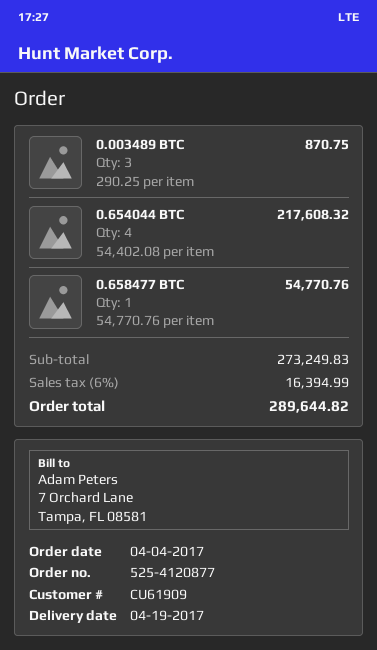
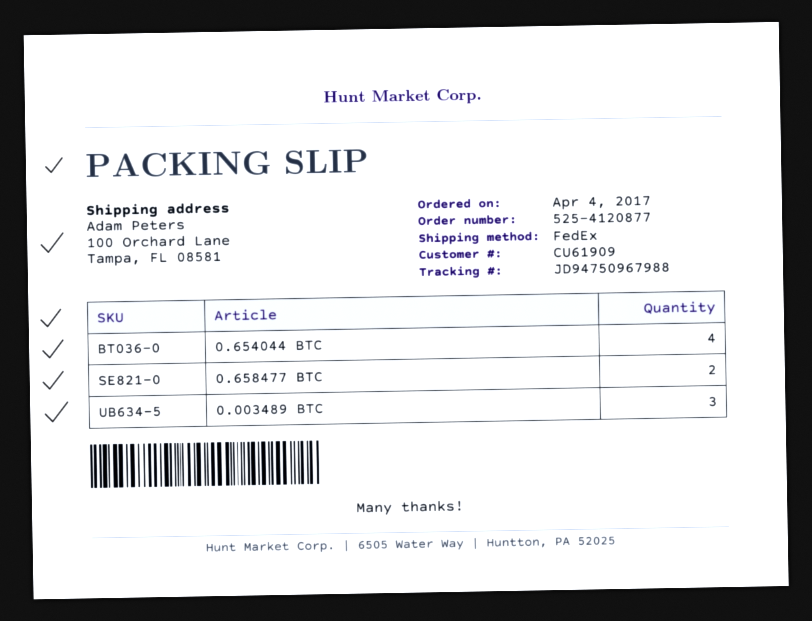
0.658477 BTC: 1 -> 2

